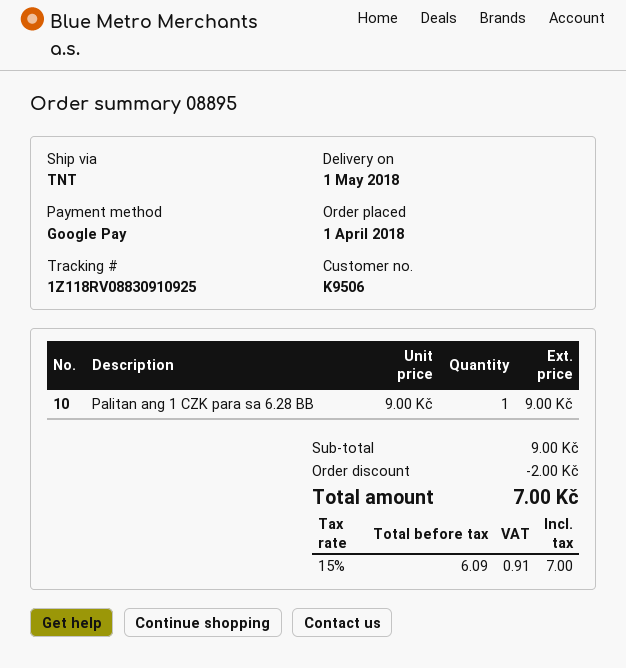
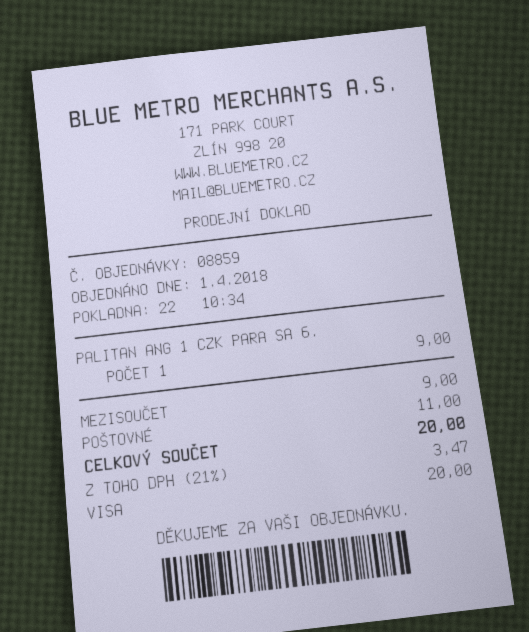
order number: 08895 -> 08859
payment method: Google Pay -> Visa
discount: 2.00 -> none
shipping: none -> 11.00
tax: 15% = 0.91 -> 21% = 3.47
total: 7.00 -> 20.00

